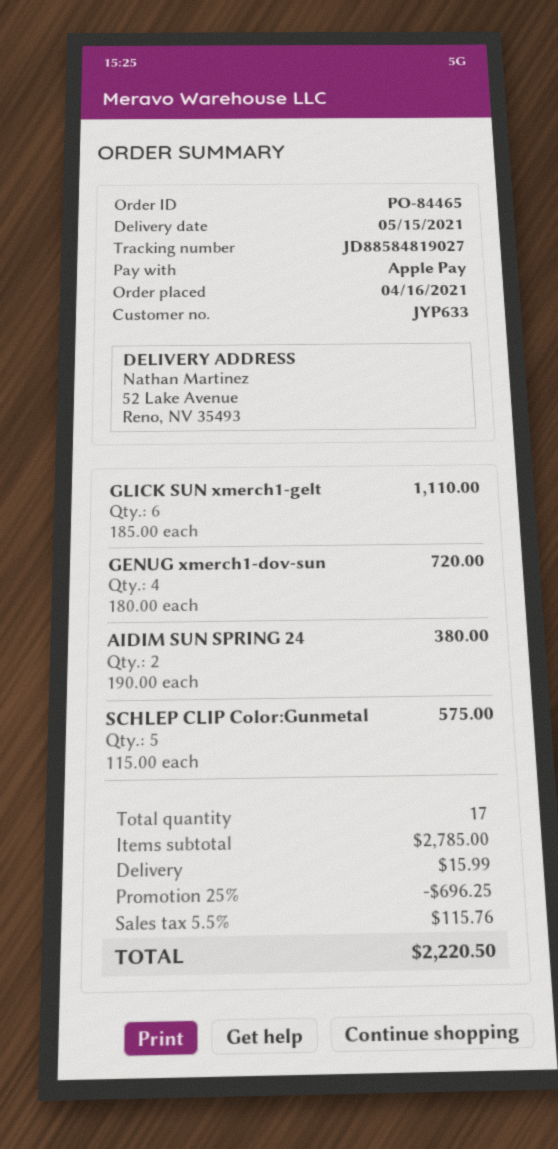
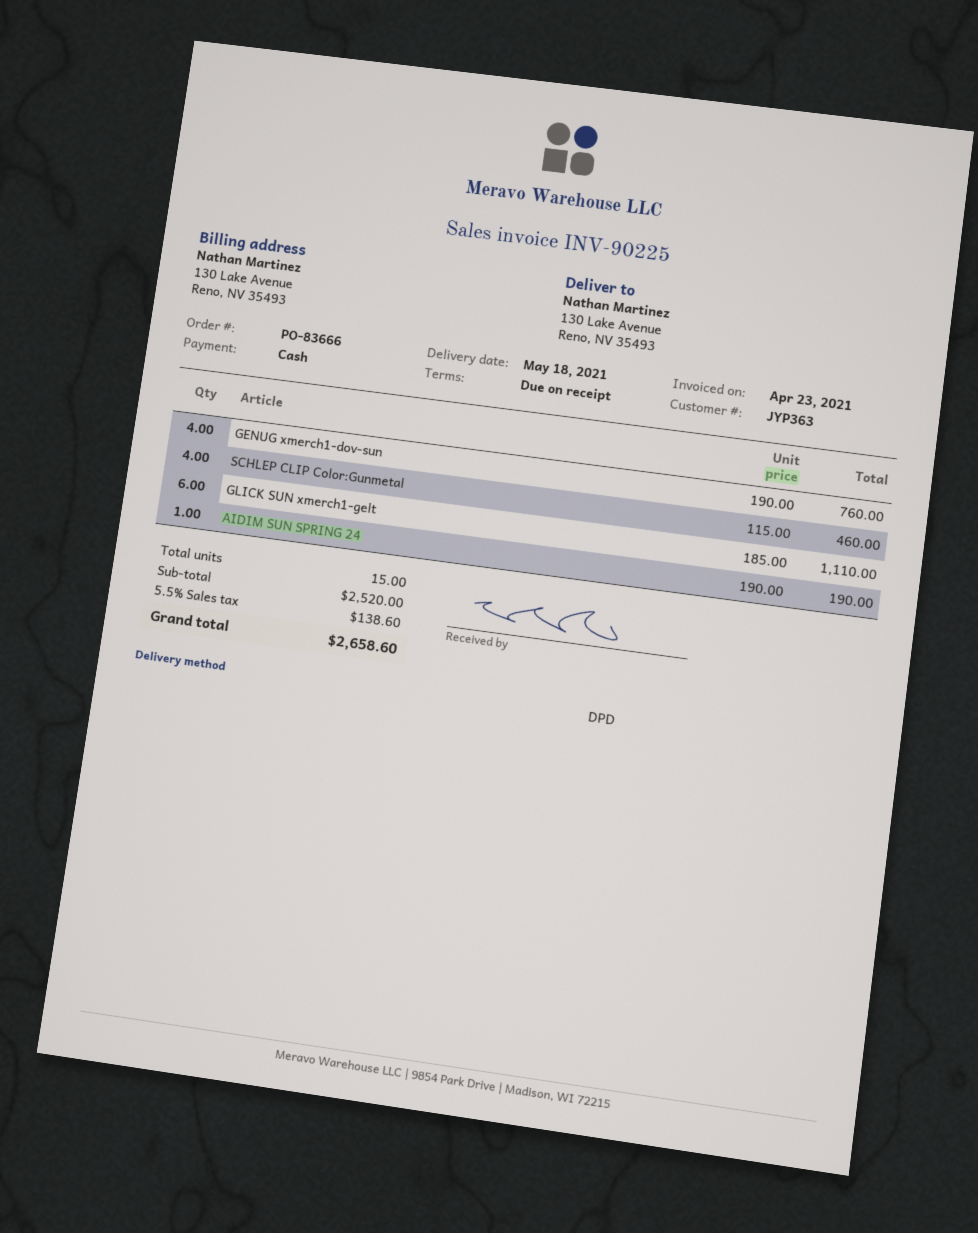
order number: PO-84465 -> PO-83666
delivery date: 2021-05-15 -> 2021-05-18
customer number: JYP633 -> JYP363
payment method: Apple Pay -> cash
ship to: 52 Lake Avenue, Reno, NV 35493 -> 130 Lake Avenue, Reno, NV 35493
GENUG xmerch1-dov-sun: 4 x 180.00 = 720.00 -> 4 x 190.00 = 760.00
AIDIM SUN SPRING 24: 2 x 190.00 = 380.00 -> 1 x 190.00 = 190.00
SCHLEP CLIP Color:Gunmetal: 5 x 115.00 = 575.00 -> 4 x 115.00 = 460.00
total quantity: 17 -> 15
subtotal: 2785.00 -> 2520.00
discount: 25% = 696.25 -> none
shipping: 15.99 -> none
tax: 5.5% = 115.76 -> 5.5% = 138.60
total: 2220.50 -> 2658.60

